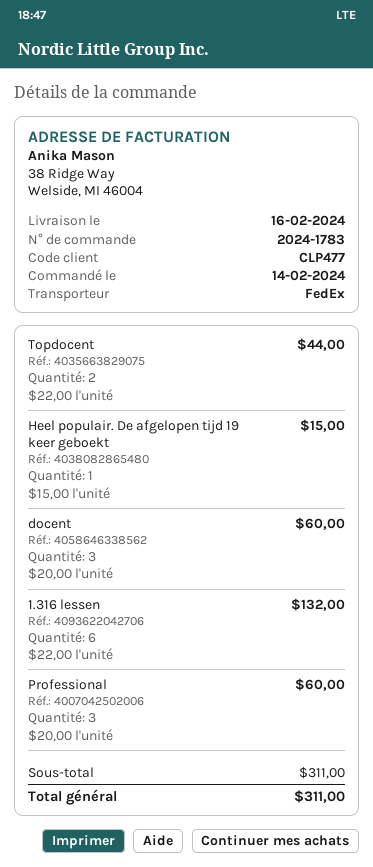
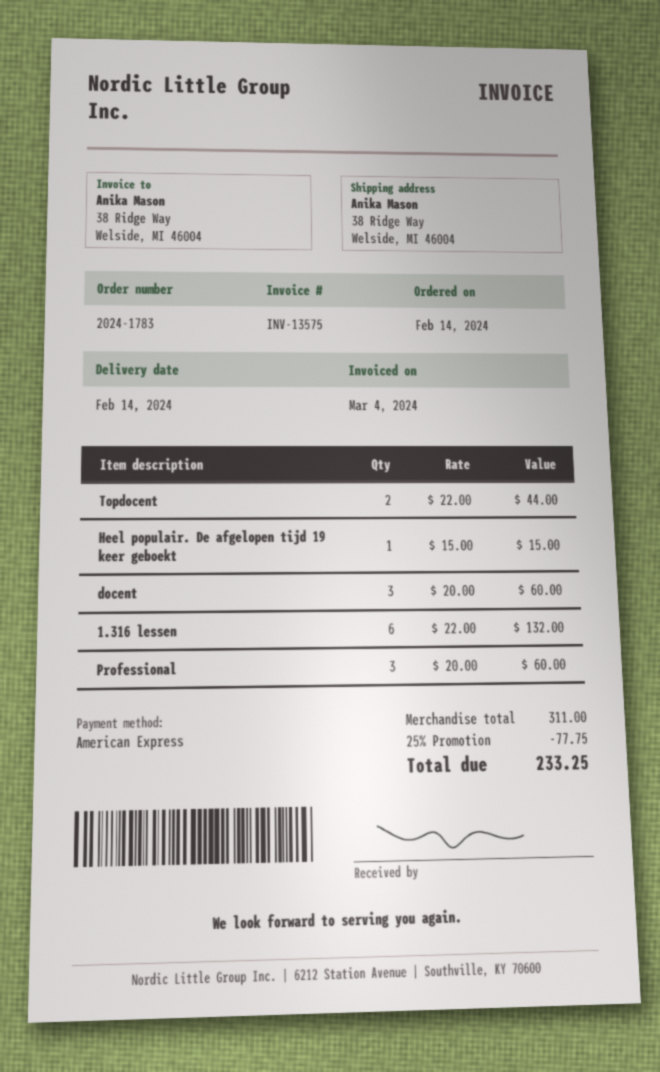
delivery date: 2024-02-16 -> 2024-02-14
discount: none -> 25% = 77.75
total: 311.00 -> 233.25

